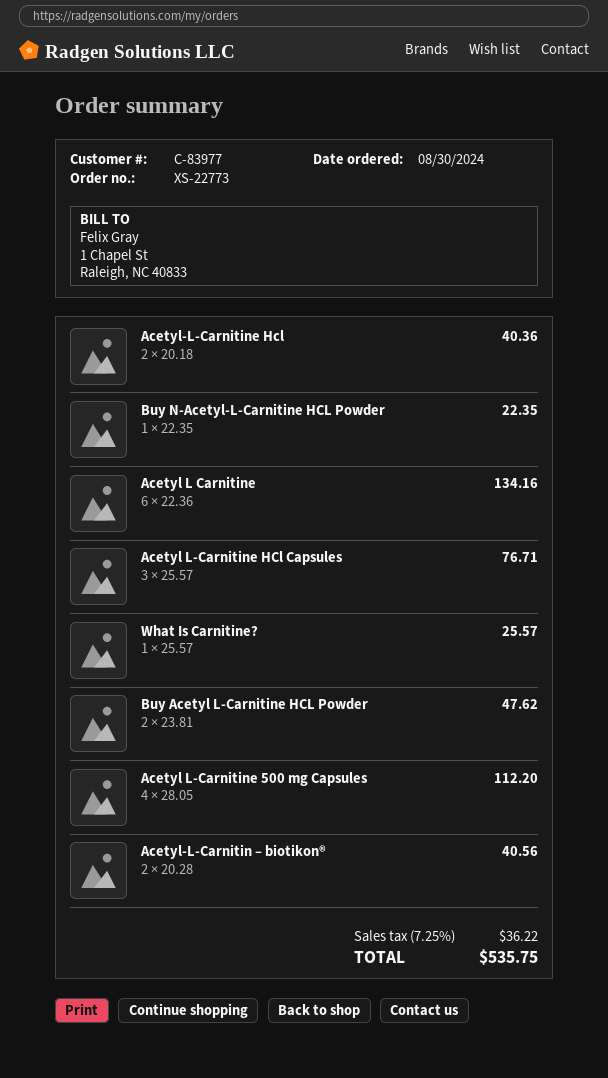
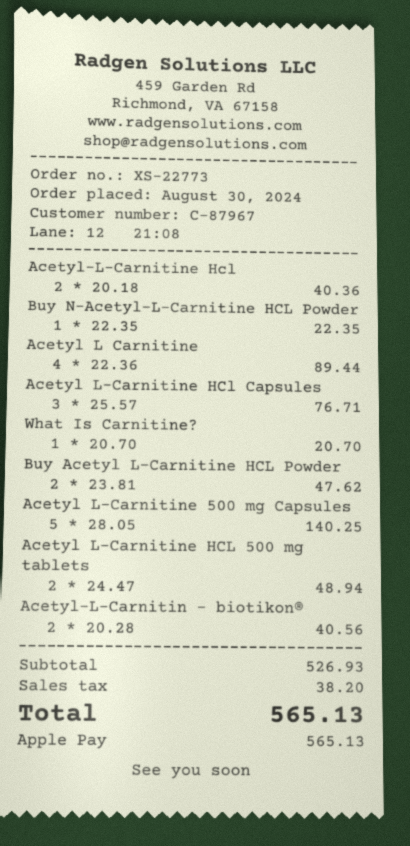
customer number: C-83977 -> C-87967
Acetyl L Carnitine: 6 x 22.36 = 134.16 -> 4 x 22.36 = 89.44
What Is Carnitine?: 1 x 25.57 = 25.57 -> 1 x 20.70 = 20.70
Acetyl L-Carnitine 500 mg Capsules: 4 x 28.05 = 112.20 -> 5 x 28.05 = 140.25
Acetyl L-Carnitine HCL 500 mg tablets: none -> 2 x 24.47 = 48.94
tax: 36.22 -> 38.20
total: 535.75 -> 565.13

